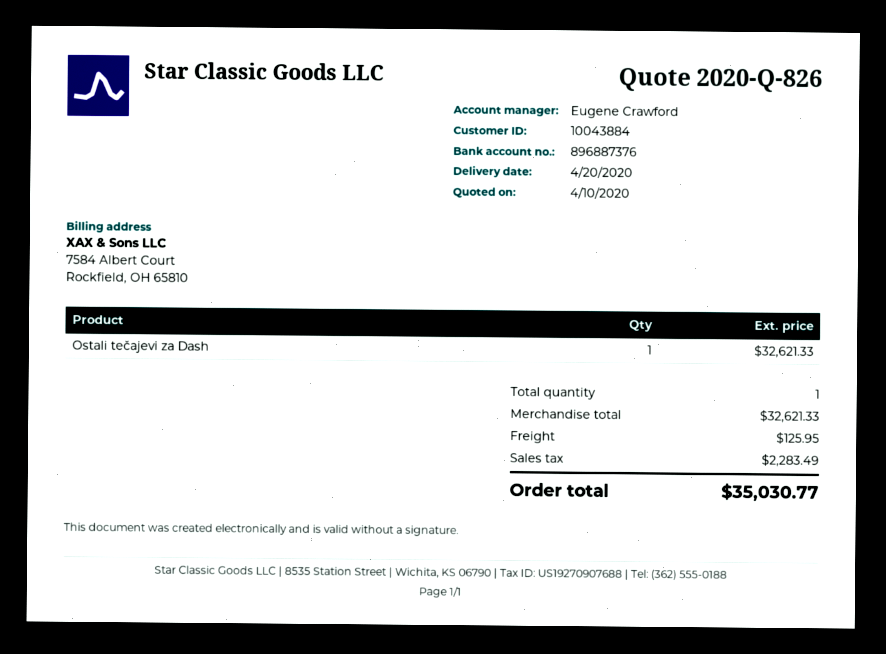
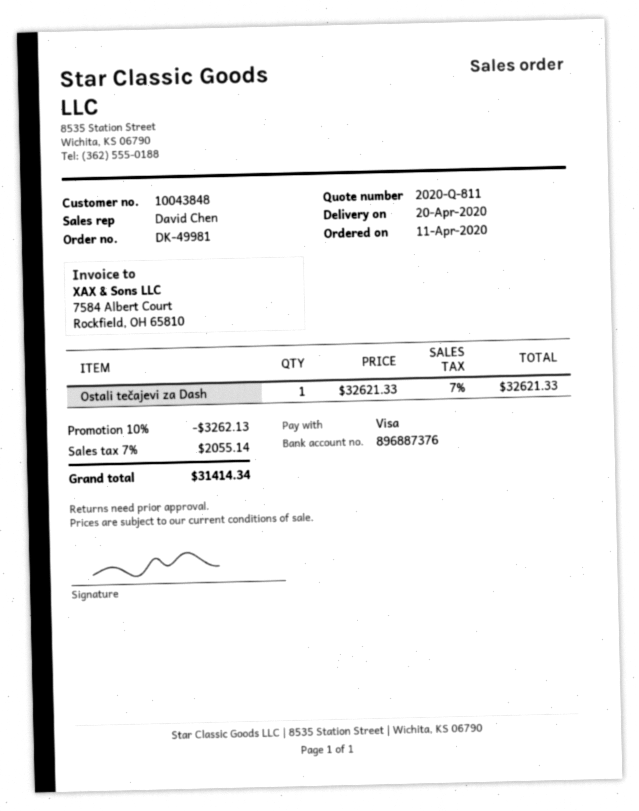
quote number: 2020-Q-826 -> 2020-Q-811
customer number: 10043884 -> 10043848
sales rep: Eugene Crawford -> David Chen
discount: none -> 10% = 3262.13
shipping: 125.95 -> none
tax: 2283.49 -> 2055.14
total: 35030.77 -> 31414.34

